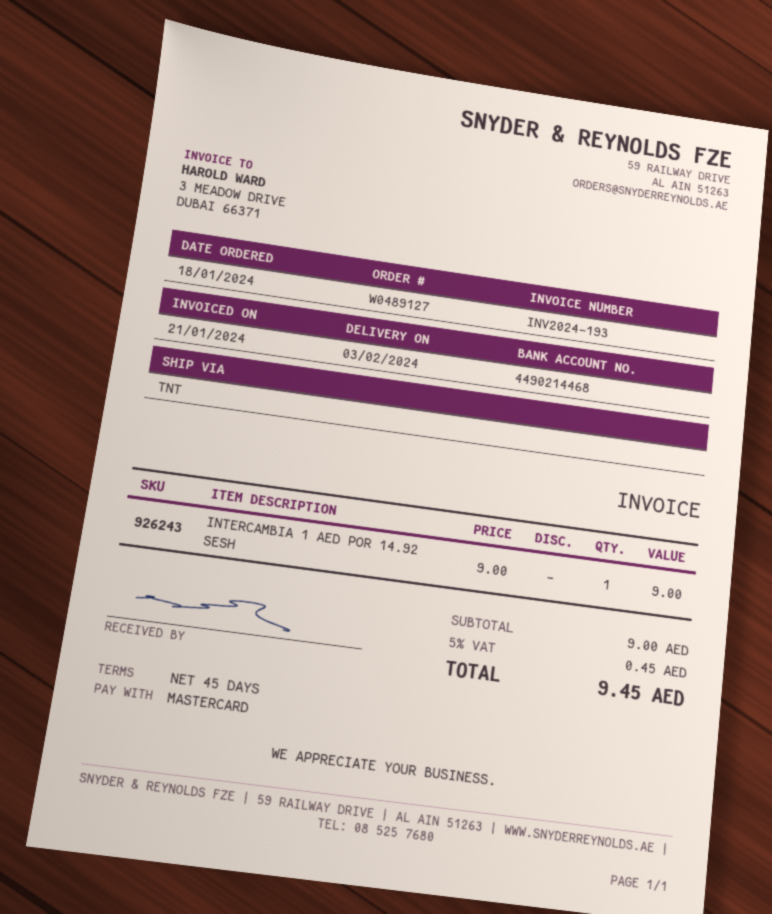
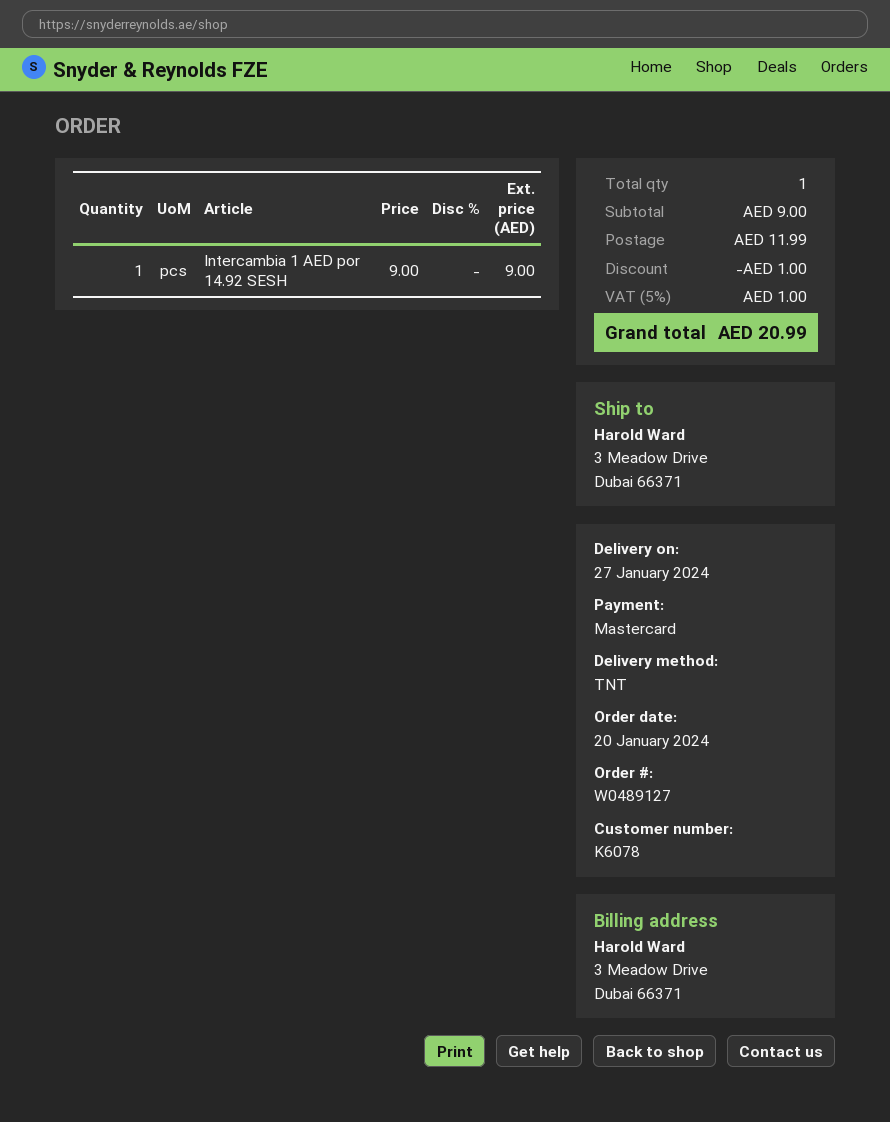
order date: 2024-01-18 -> 2024-01-20
delivery date: 2024-02-03 -> 2024-01-27
discount: none -> 1.00
shipping: none -> 11.99
tax: 5% = 0.45 -> 5% = 1.00
total: 9.45 -> 20.99

